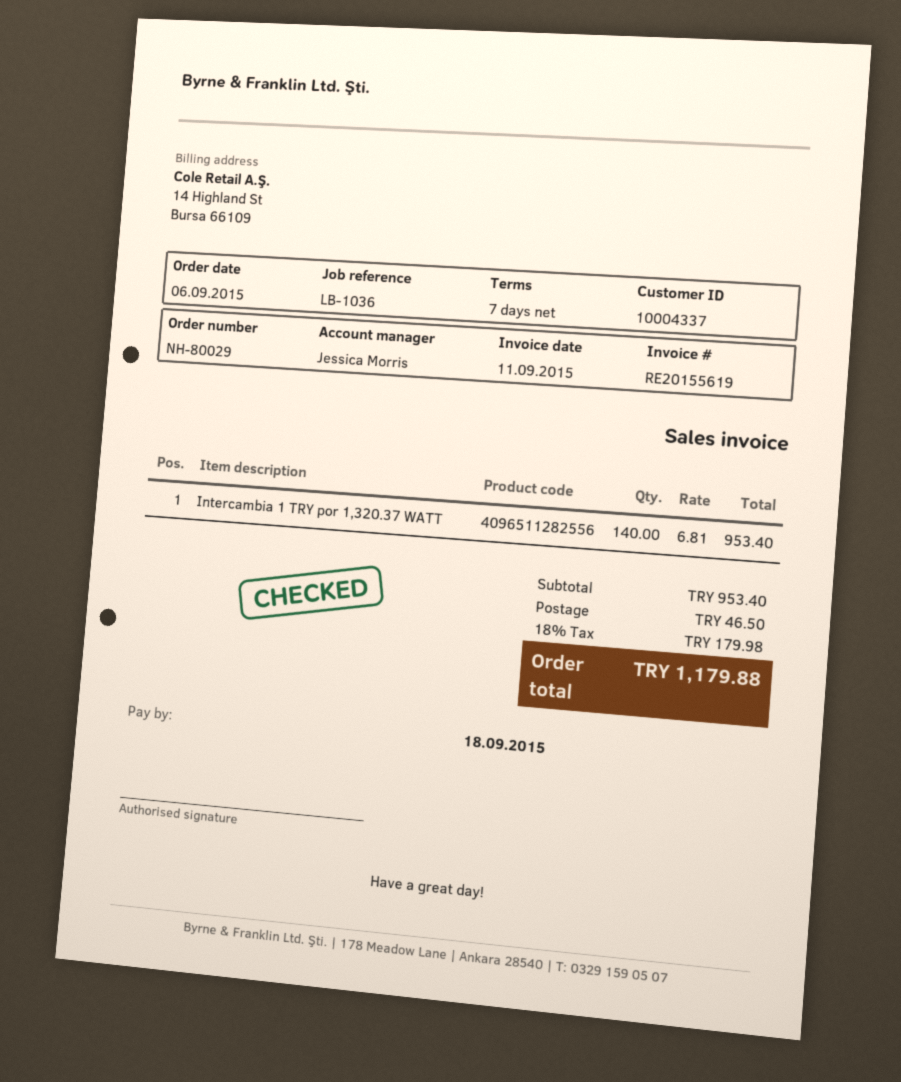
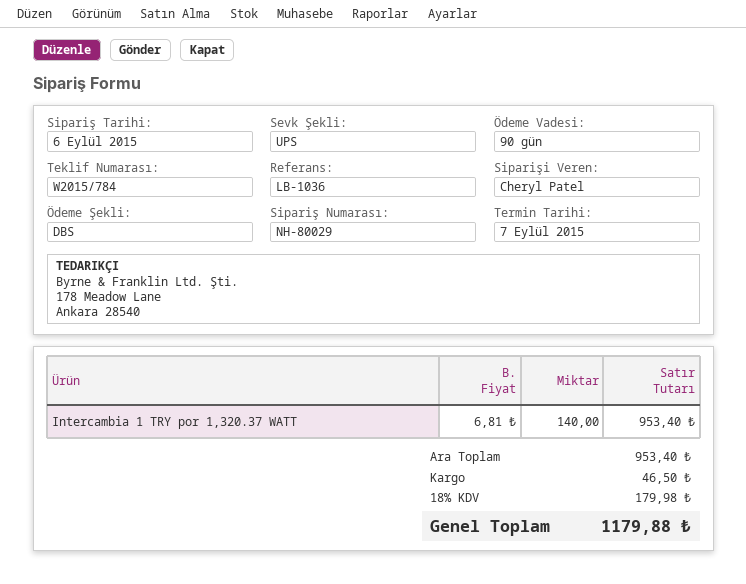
payment terms: 7 days -> 90 days

